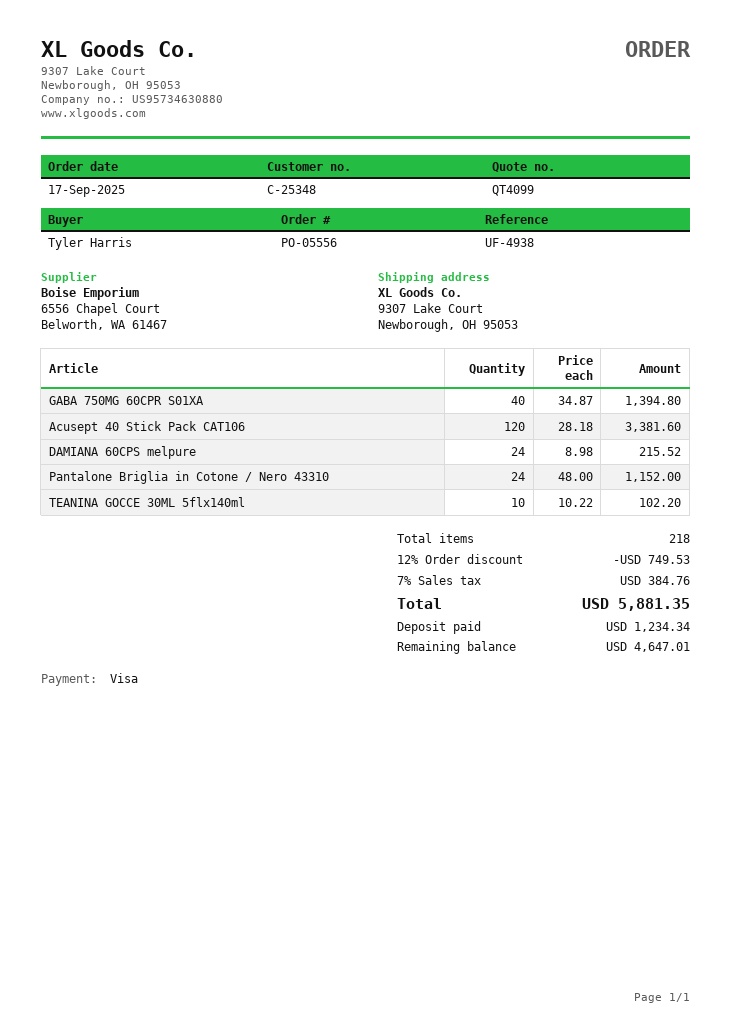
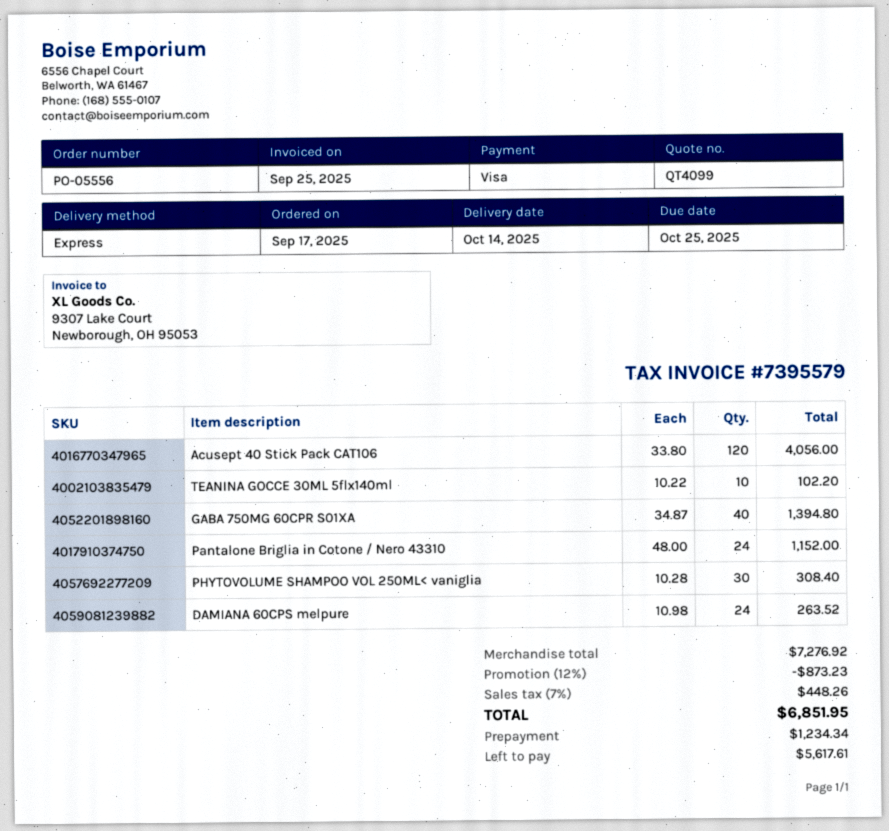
Acusept 40 Stick Pack CAT106: 120 x 28.18 = 3381.60 -> 120 x 33.80 = 4056.00
DAMIANA 60CPS melpure: 24 x 8.98 = 215.52 -> 24 x 10.98 = 263.52
PHYTOVOLUME SHAMPOO VOL 250ML< vaniglia: none -> 30 x 10.28 = 308.40
discount: 12% = 749.53 -> 12% = 873.23
tax: 7% = 384.76 -> 7% = 448.26
total: 5881.35 -> 6851.95
balance: 4647.01 -> 5617.61

